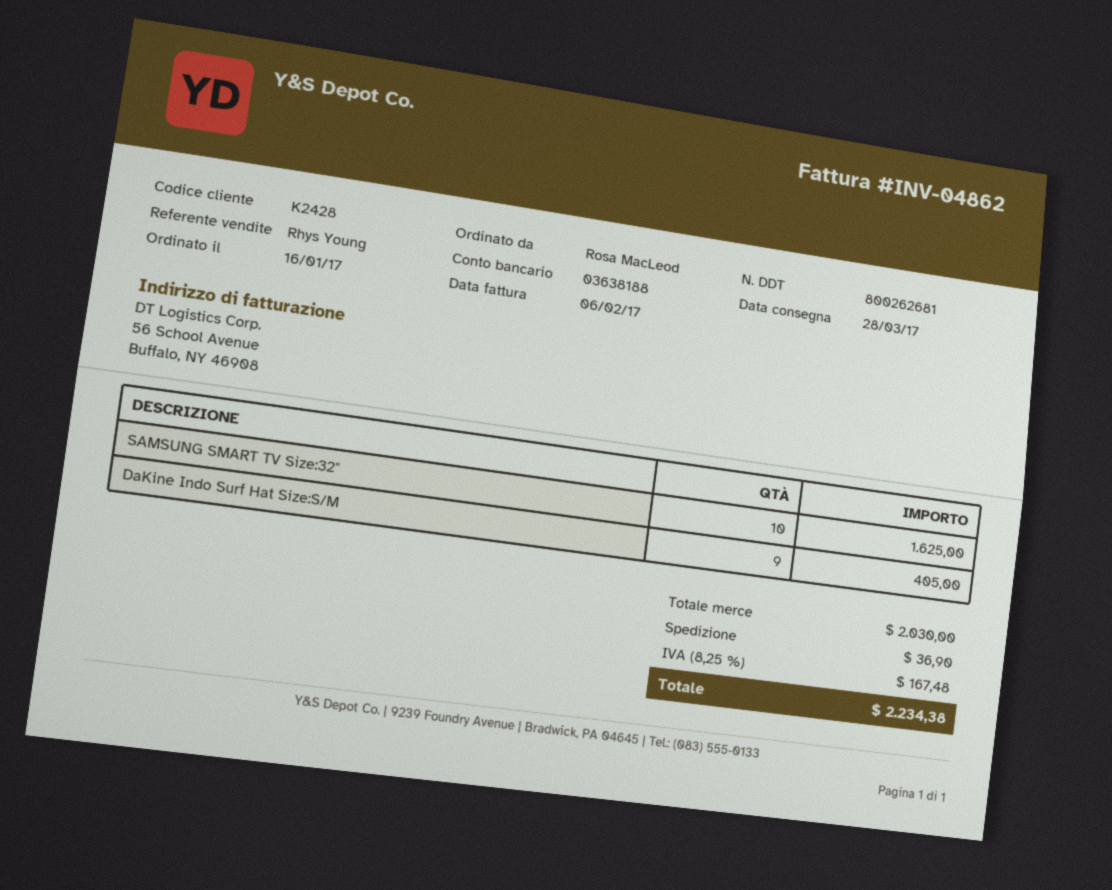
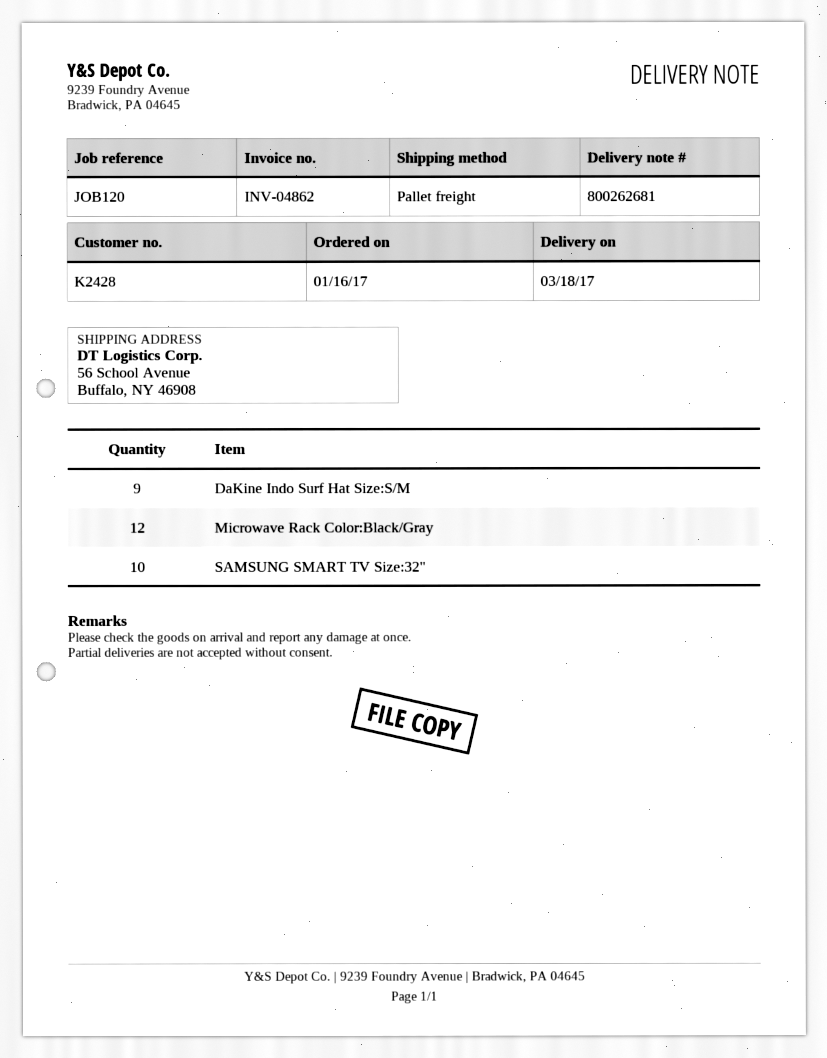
delivery date: 2017-03-28 -> 2017-03-18
Microwave Rack Color:Black/Gray: none -> 12

